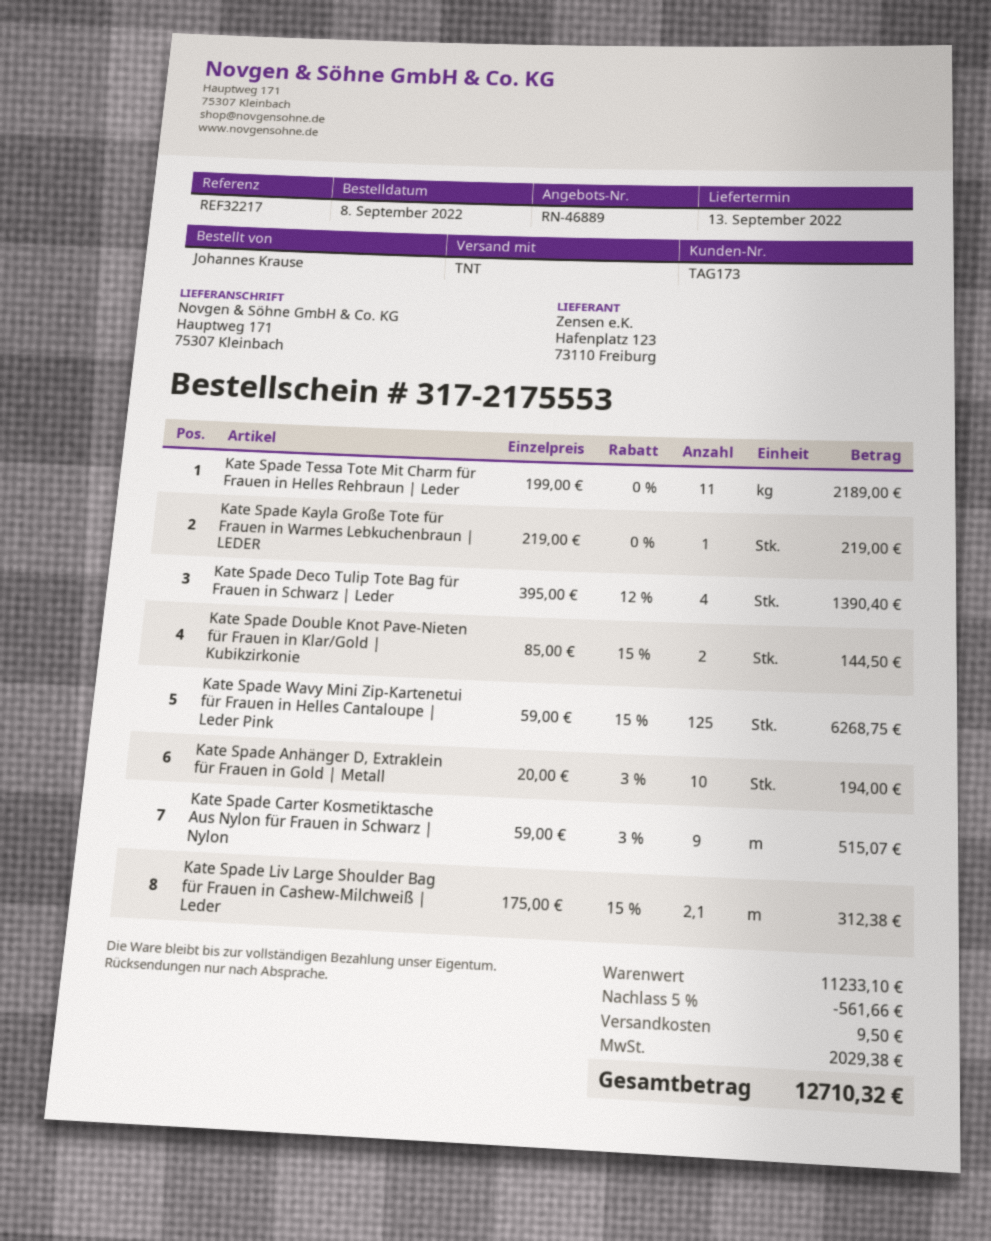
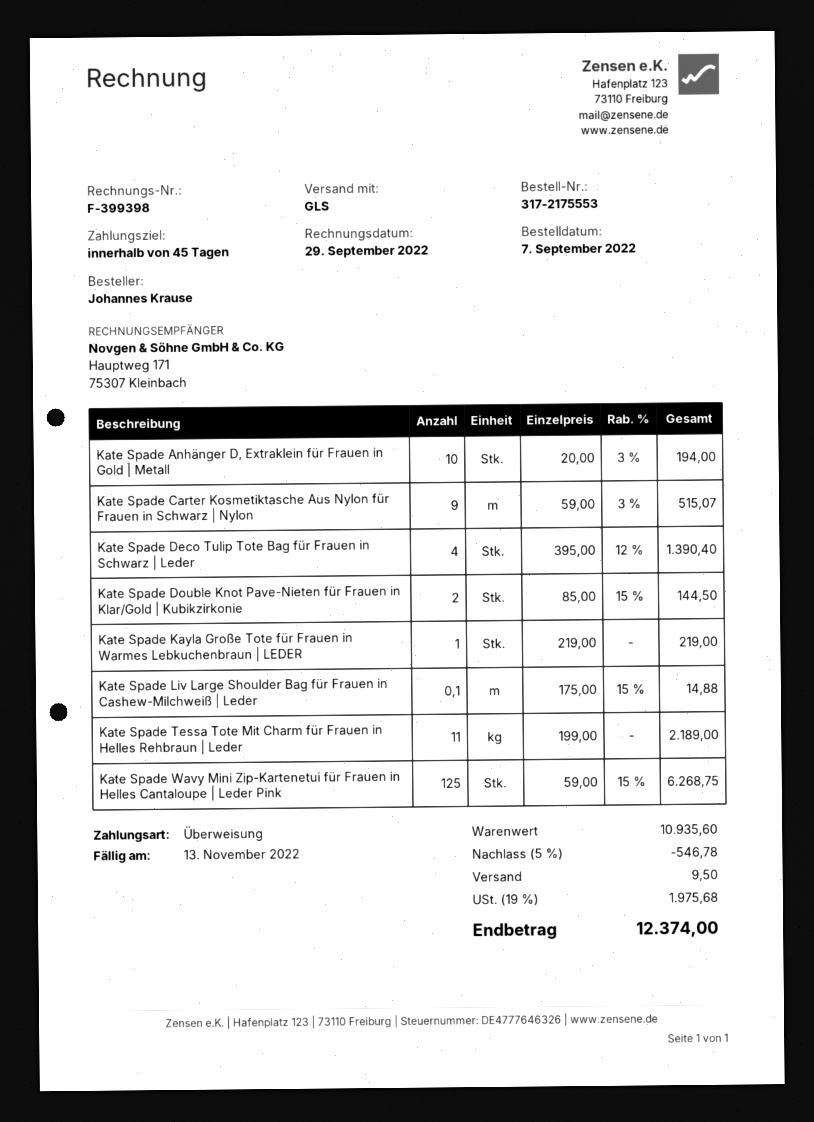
order date: 2022-09-08 -> 2022-09-07
shipping method: TNT -> GLS
Kate Spade Liv Large Shoulder Bag für Frauen in Cashew-Milchweiß | Leder: 2.1 x 175.00 - 15% = 312.38 -> 0.1 x 175.00 - 15% = 14.88
subtotal: 11233.10 -> 10935.60
discount: 5% = 561.66 -> 5% = 546.78
tax: 2029.38 -> 1975.68
total: 12710.32 -> 12374.00

